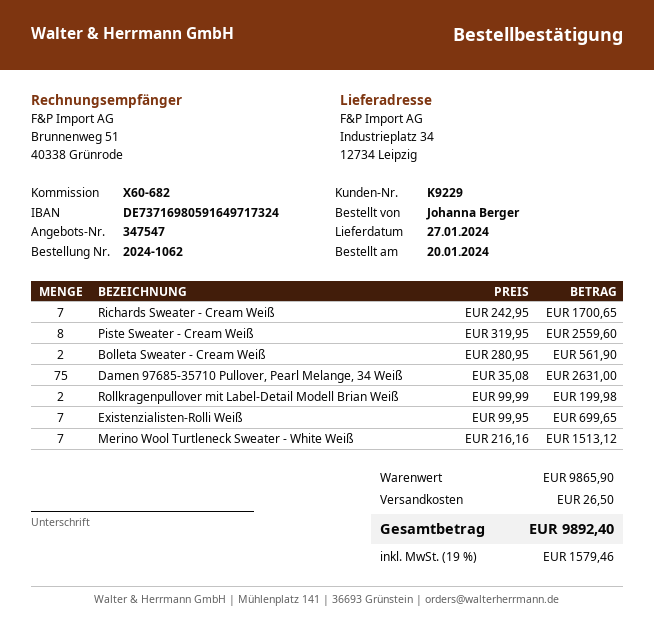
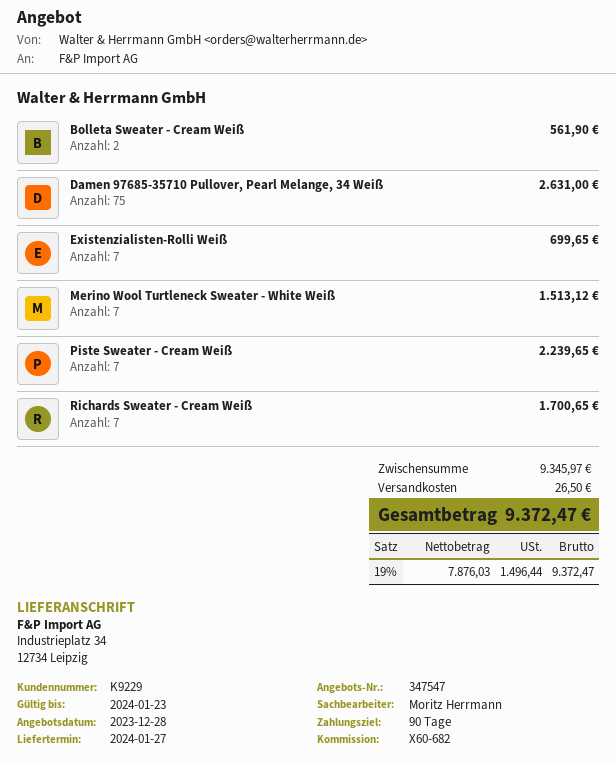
Piste Sweater - Cream Weiß: 8 for 2559.60 -> 7 for 2239.65
Rollkragenpullover mit Label-Detail Modell Brian Weiß: 2 for 199.98 -> none
subtotal: 9865.90 -> 9345.97
tax: 19% = 1579.46 -> 19% = 1496.44
total: 9892.40 -> 9372.47

